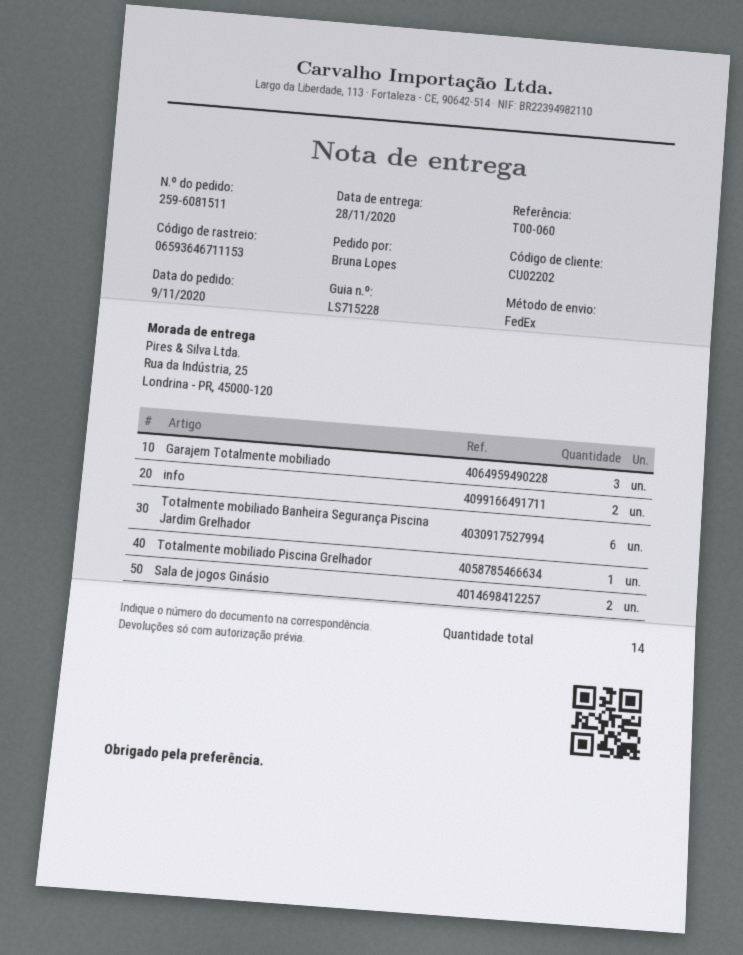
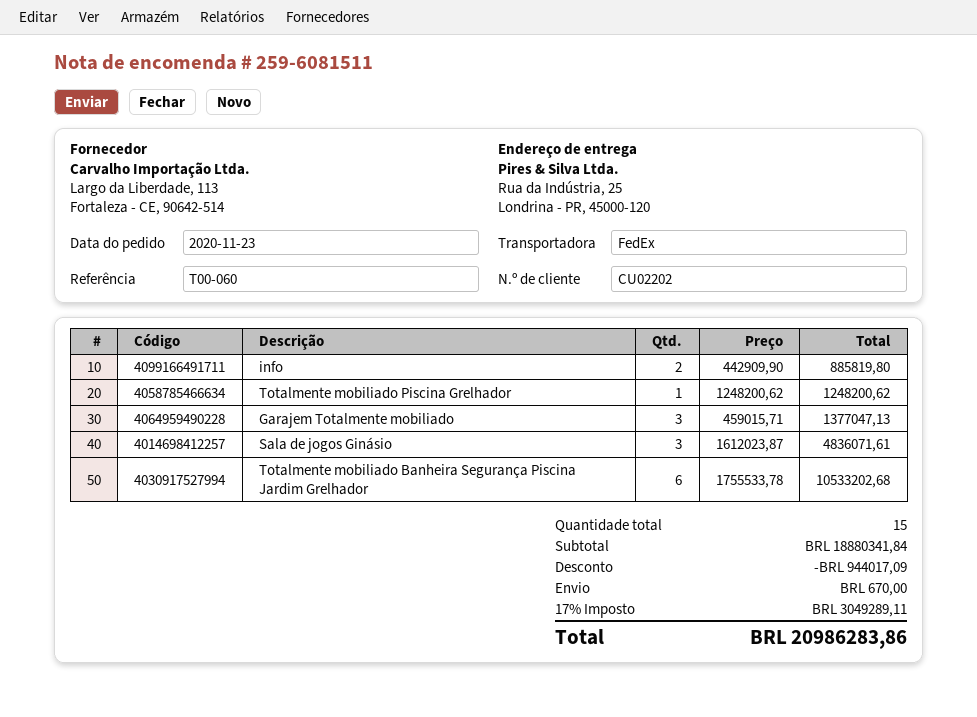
order date: 2020-11-09 -> 2020-11-23
Sala de jogos Ginásio: 2 -> 3
total quantity: 14 -> 15

